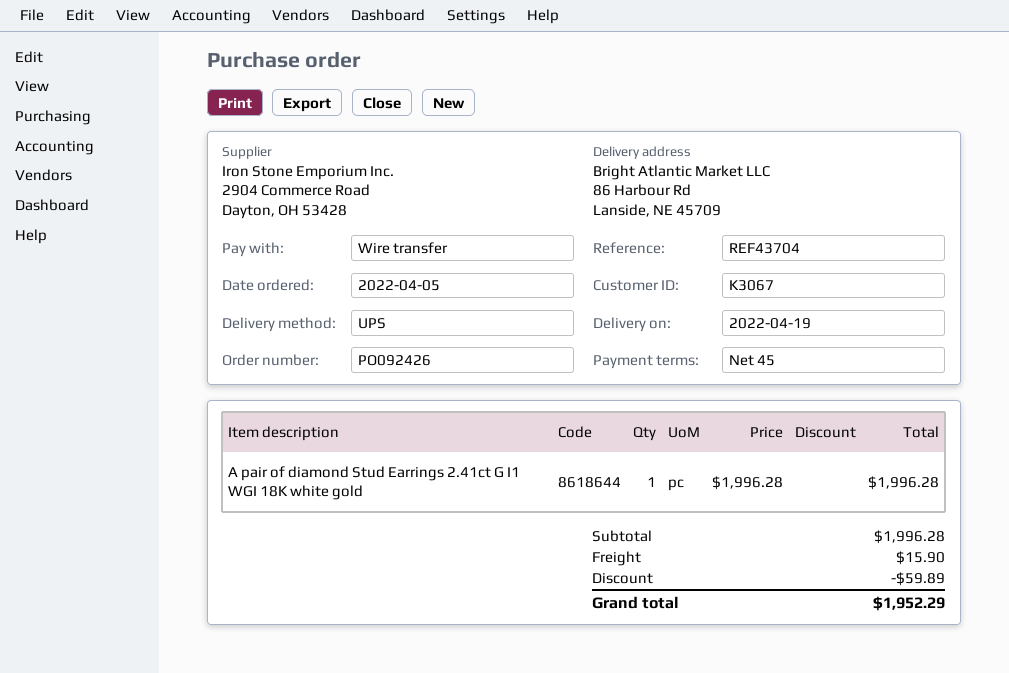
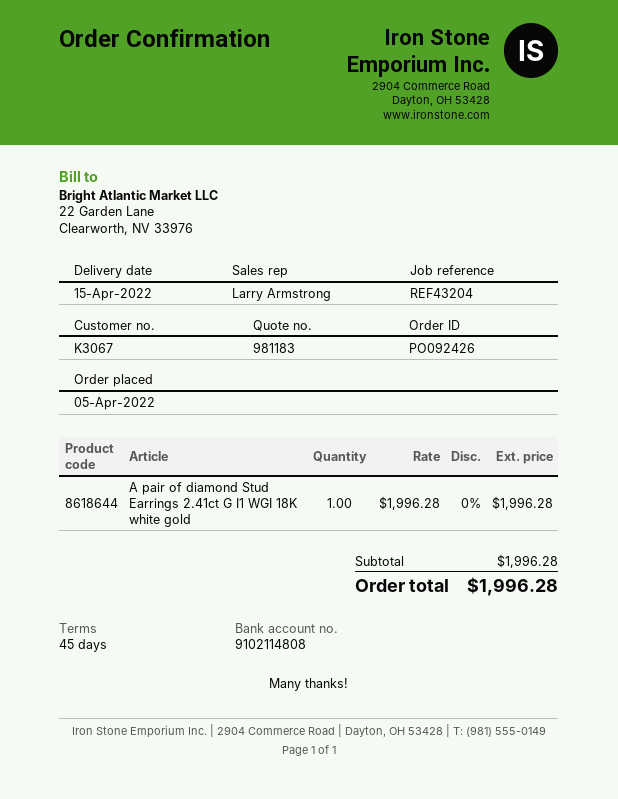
delivery date: 2022-04-19 -> 2022-04-15
reference: REF43704 -> REF43204
discount: 59.89 -> none
shipping: 15.90 -> none
total: 1952.29 -> 1996.28

